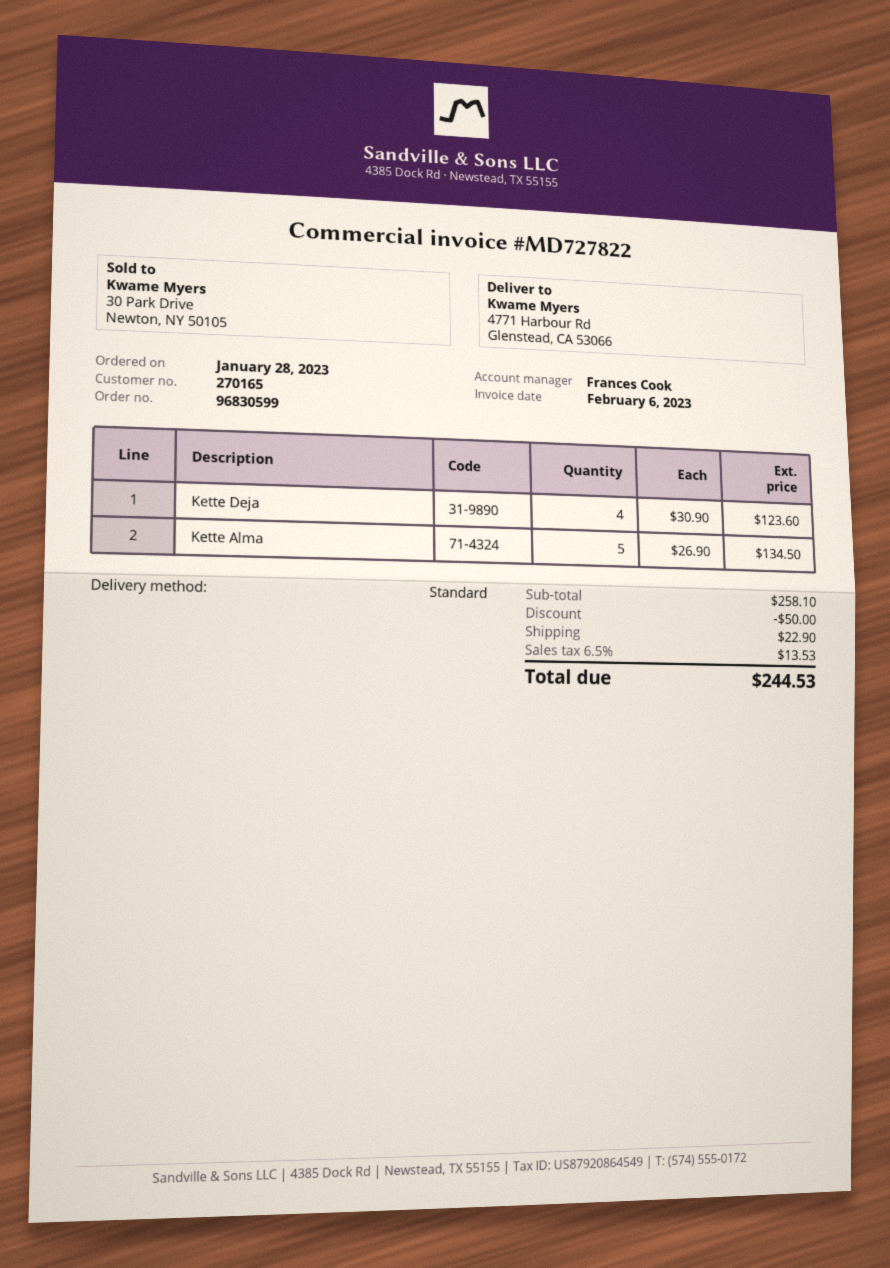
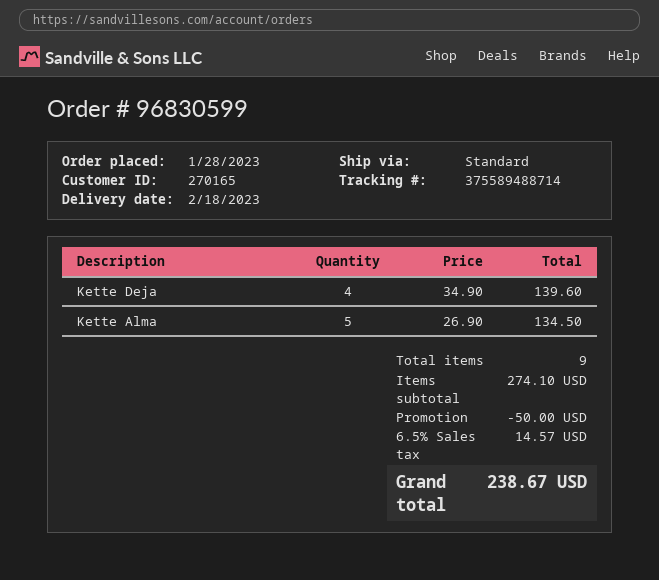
Kette Deja: 4 x 30.90 = 123.60 -> 4 x 34.90 = 139.60
subtotal: 258.10 -> 274.10
shipping: 22.90 -> none
tax: 6.5% = 13.53 -> 6.5% = 14.57
total: 244.53 -> 238.67

